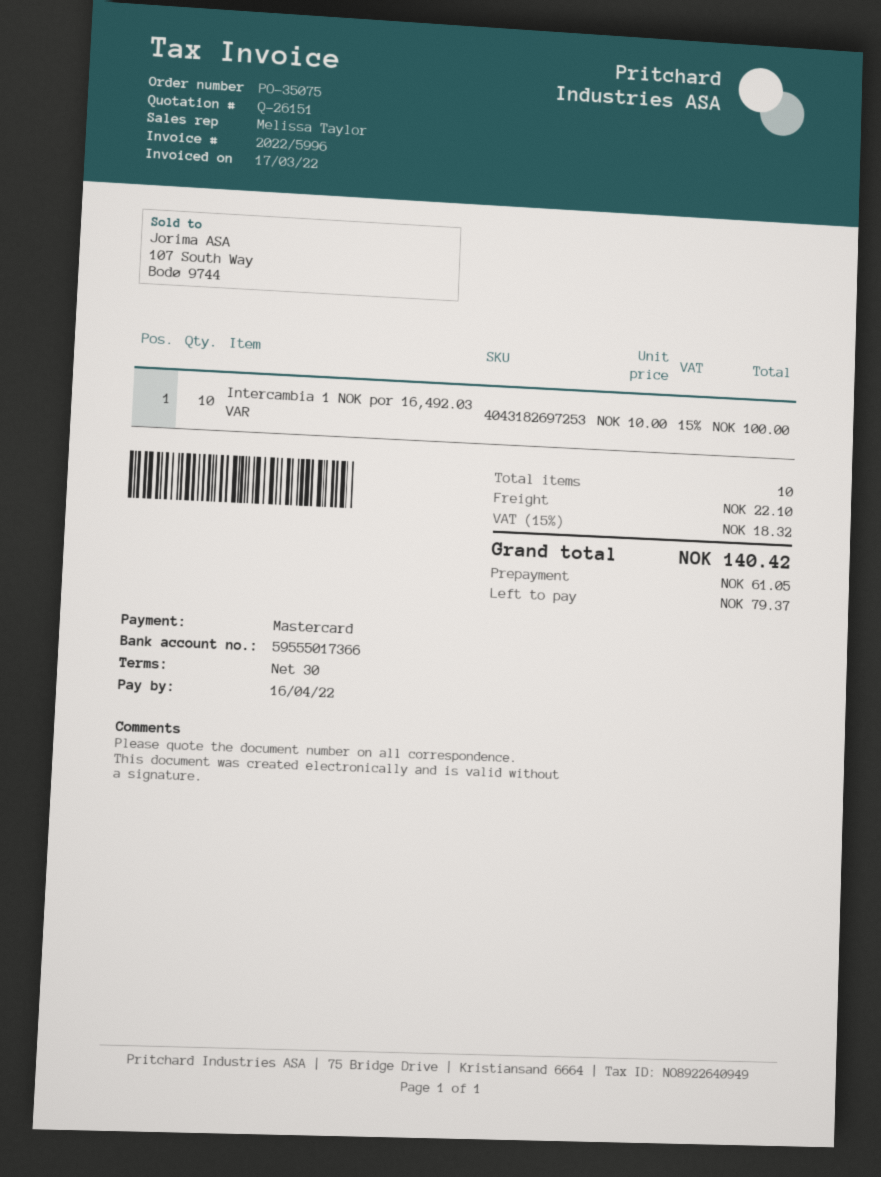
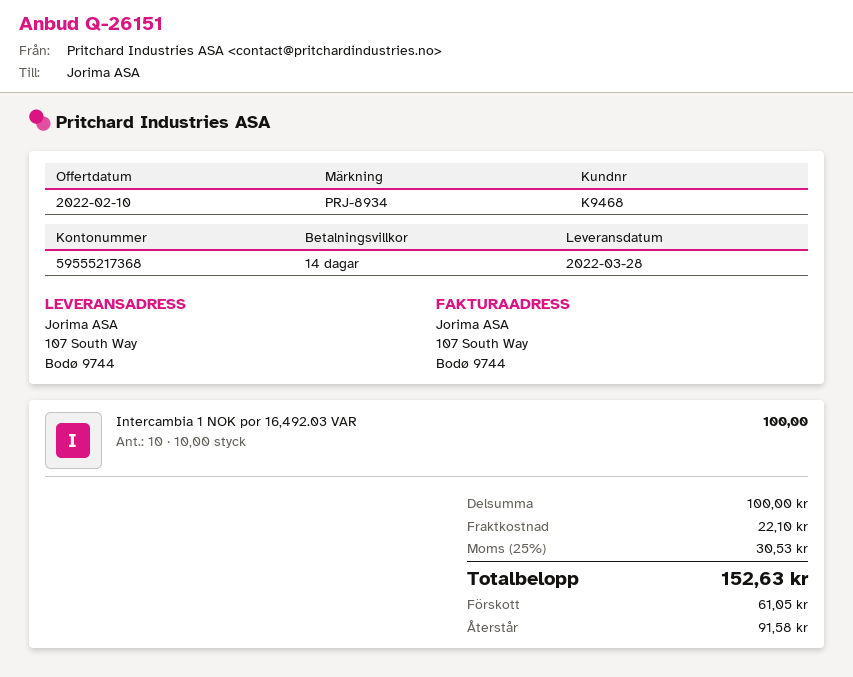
payment terms: 30 days -> 14 days
bank account: 59555017366 -> 59555217368
tax: 15% = 18.32 -> 25% = 30.53
total: 140.42 -> 152.63
balance: 79.37 -> 91.58

